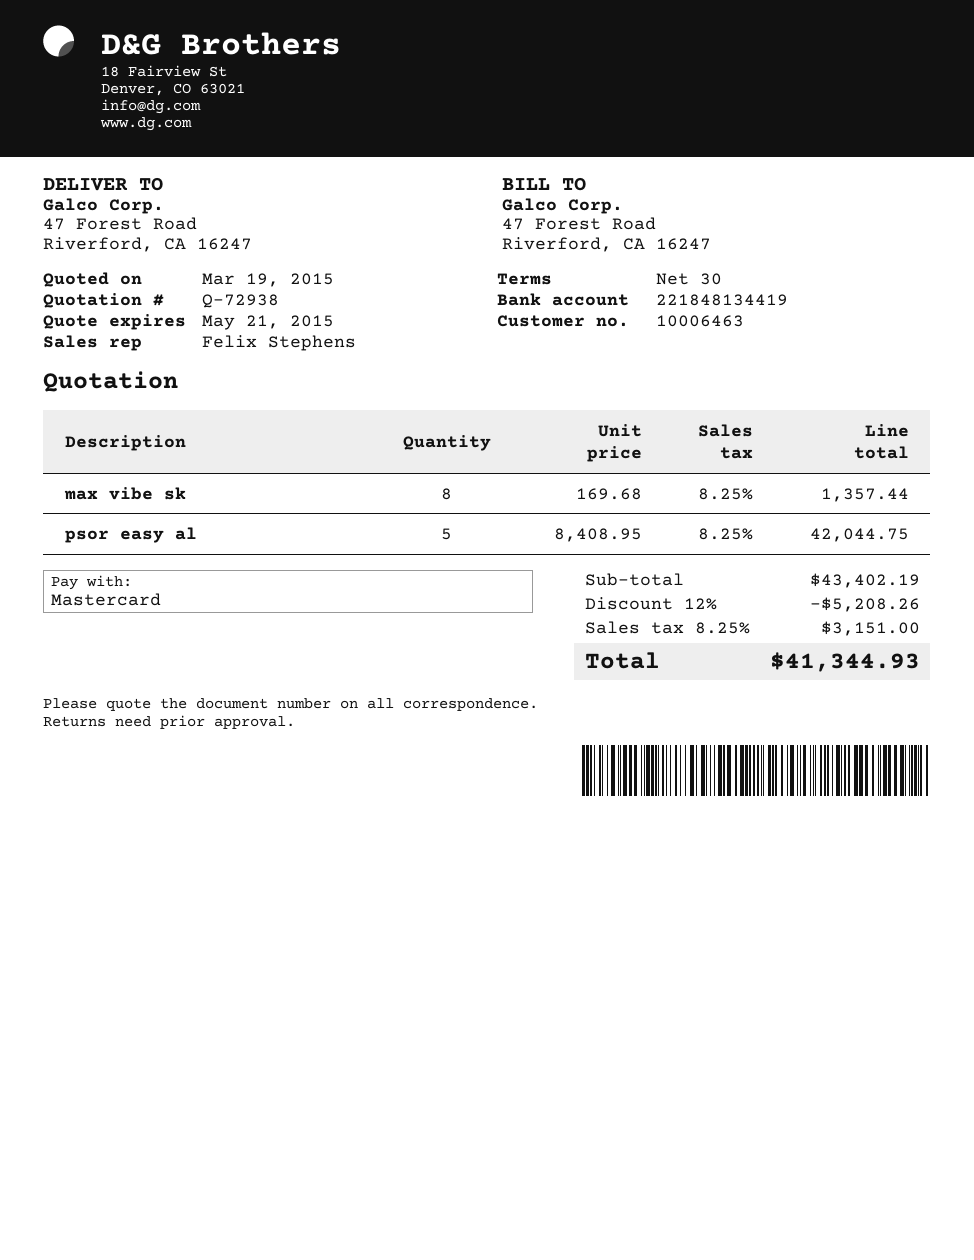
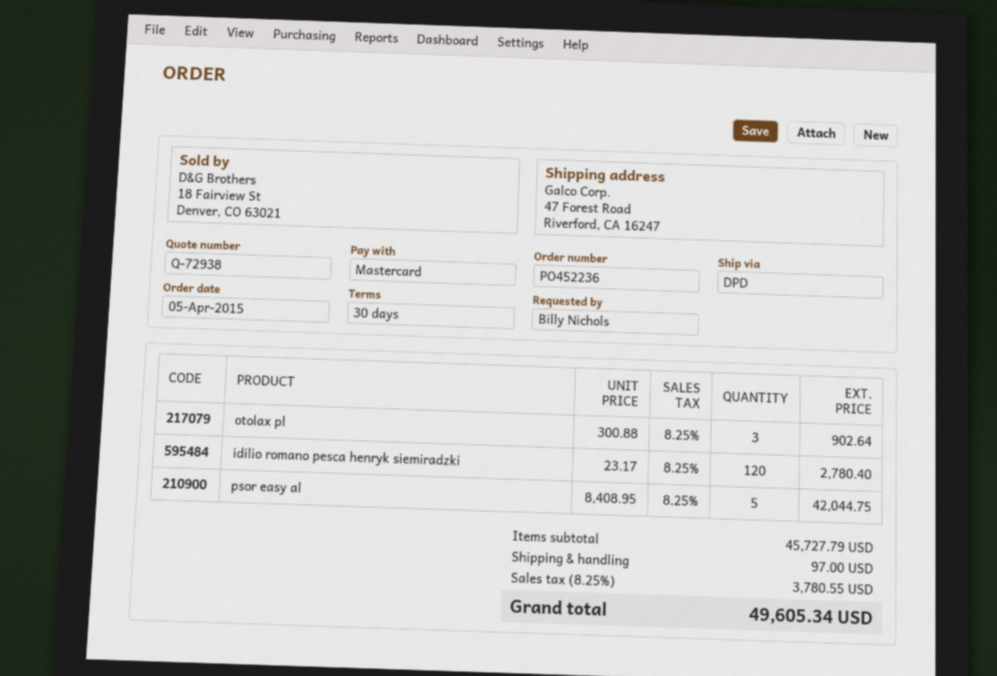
max vibe sk: 8 x 169.68 = 1357.44 -> none
otolax pl: none -> 3 x 300.88 = 902.64
idilio romano pesca henryk siemiradzki: none -> 120 x 23.17 = 2780.40
subtotal: 43402.19 -> 45727.79
discount: 12% = 5208.26 -> none
shipping: none -> 97.00
tax: 8.25% = 3151.00 -> 8.25% = 3780.55
total: 41344.93 -> 49605.34

